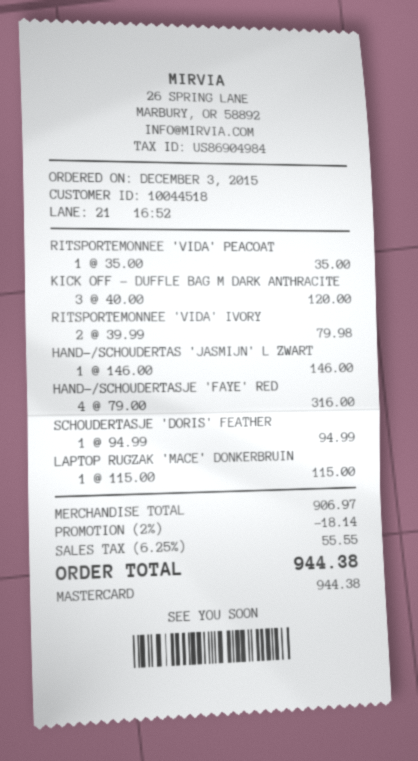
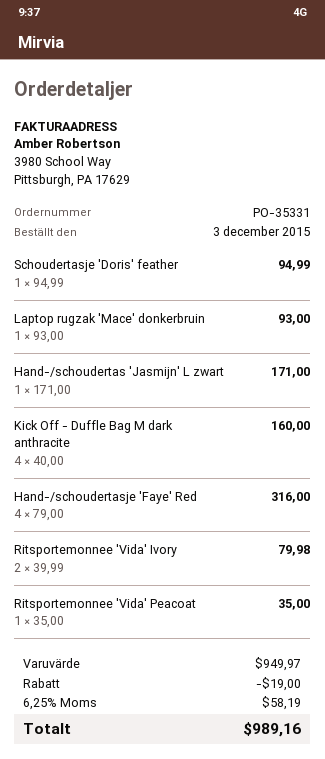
KICK OFF - DUFFLE BAG M DARK ANTHRACITE: 3 x 40.00 = 120.00 -> 4 x 40.00 = 160.00
HAND-/SCHOUDERTAS 'JASMIJN' L ZWART: 1 x 146.00 = 146.00 -> 1 x 171.00 = 171.00
LAPTOP RUGZAK 'MACE' DONKERBRUIN: 1 x 115.00 = 115.00 -> 1 x 93.00 = 93.00
subtotal: 906.97 -> 949.97
discount: 18.14 -> 19.00
tax: 6.25% = 55.55 -> 6.25% = 58.19
total: 944.38 -> 989.16

